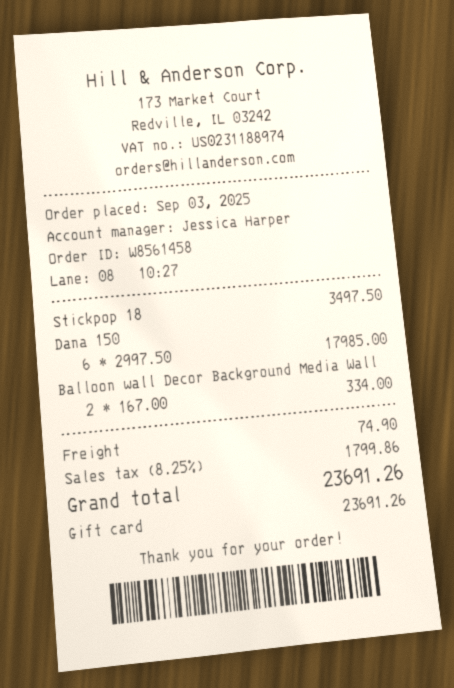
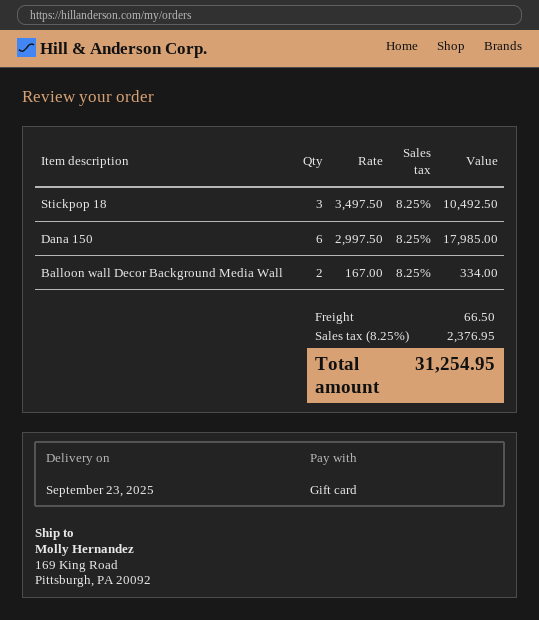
Stickpop 18: 1 x 3497.50 = 3497.50 -> 3 x 3497.50 = 10492.50
shipping: 74.90 -> 66.50
tax: 8.25% = 1799.86 -> 8.25% = 2376.95
total: 23691.26 -> 31254.95

